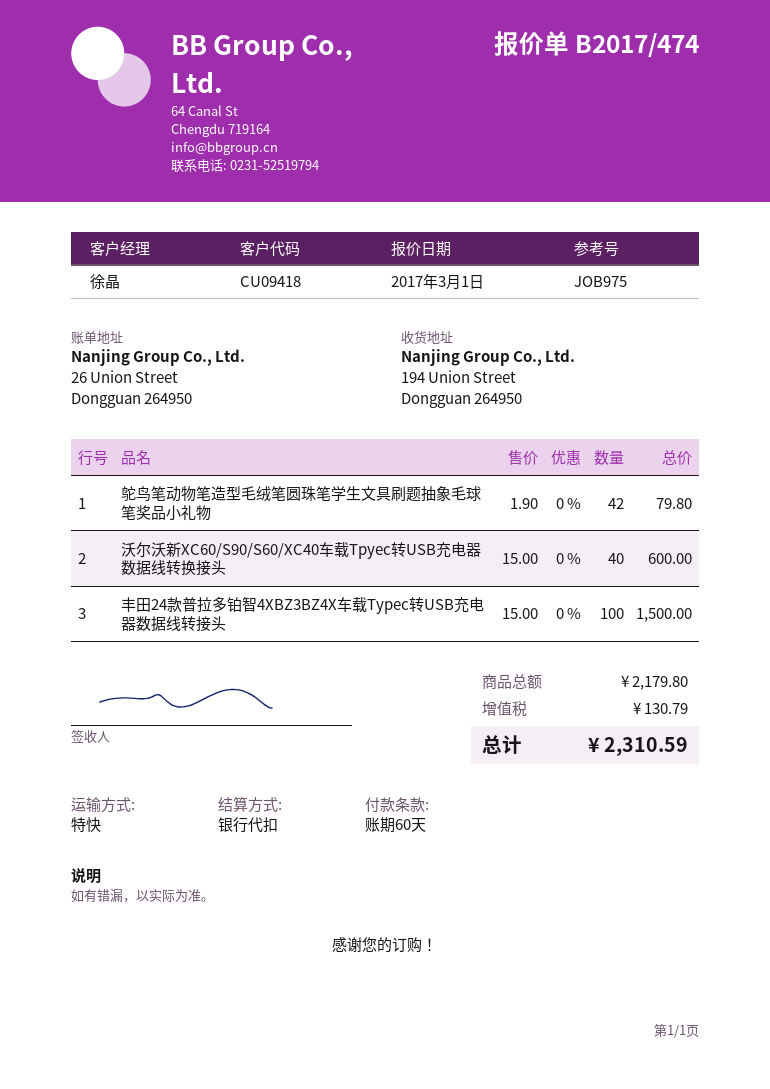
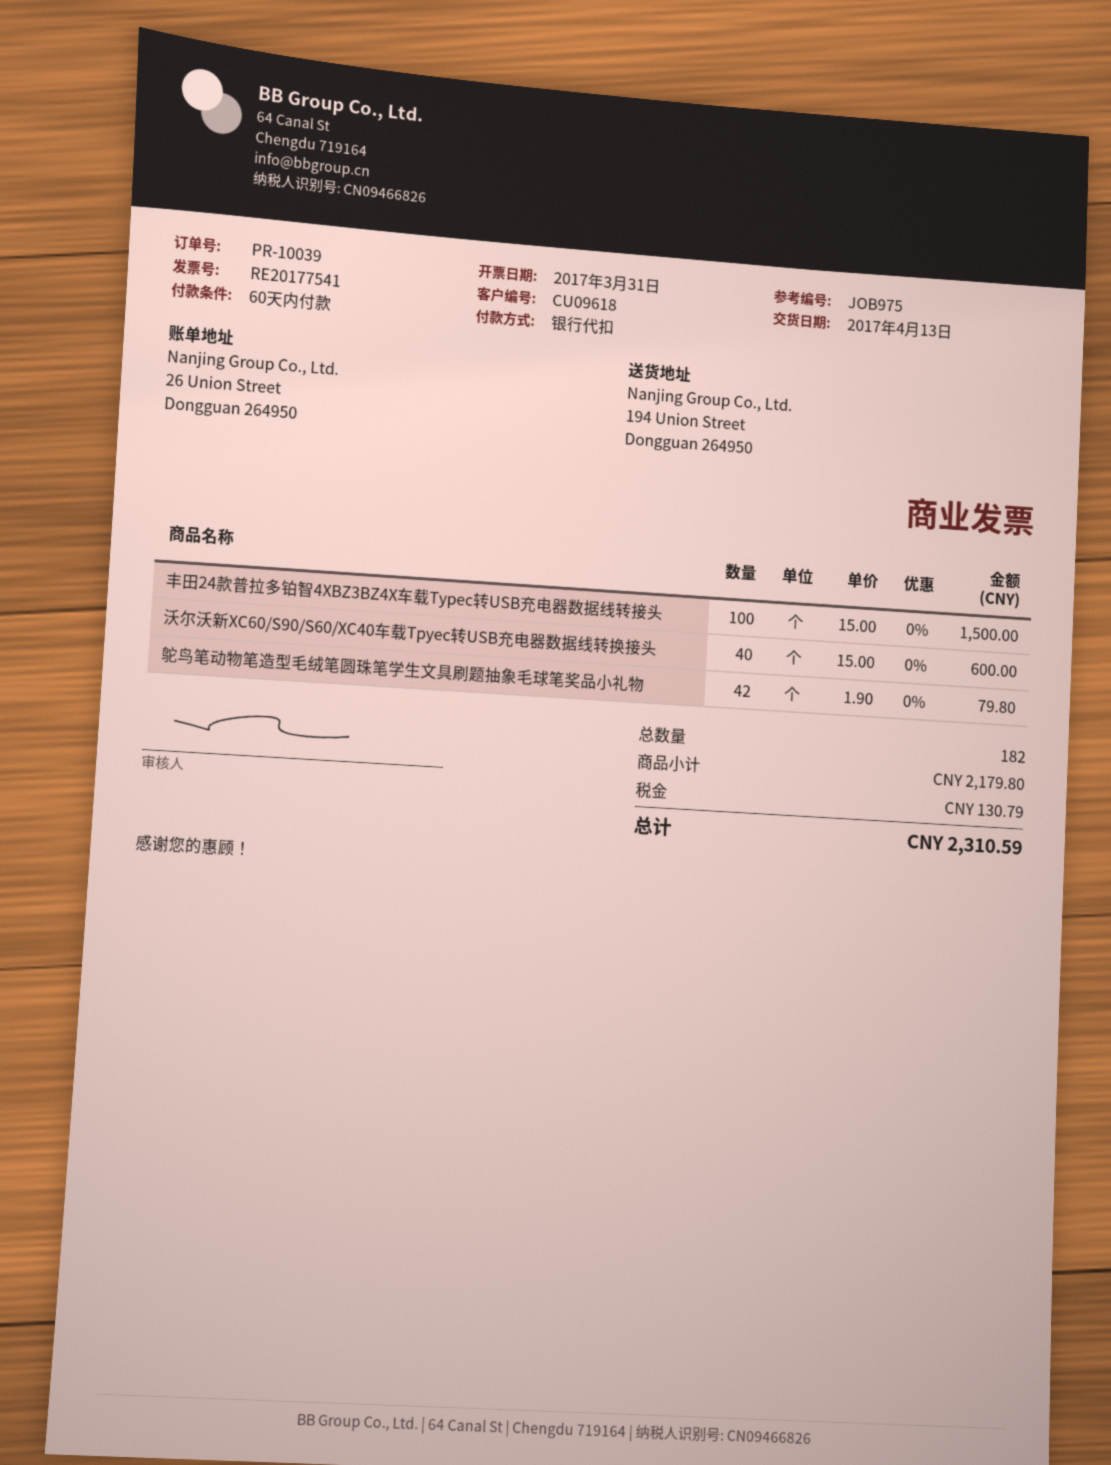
customer number: CU09418 -> CU09618

